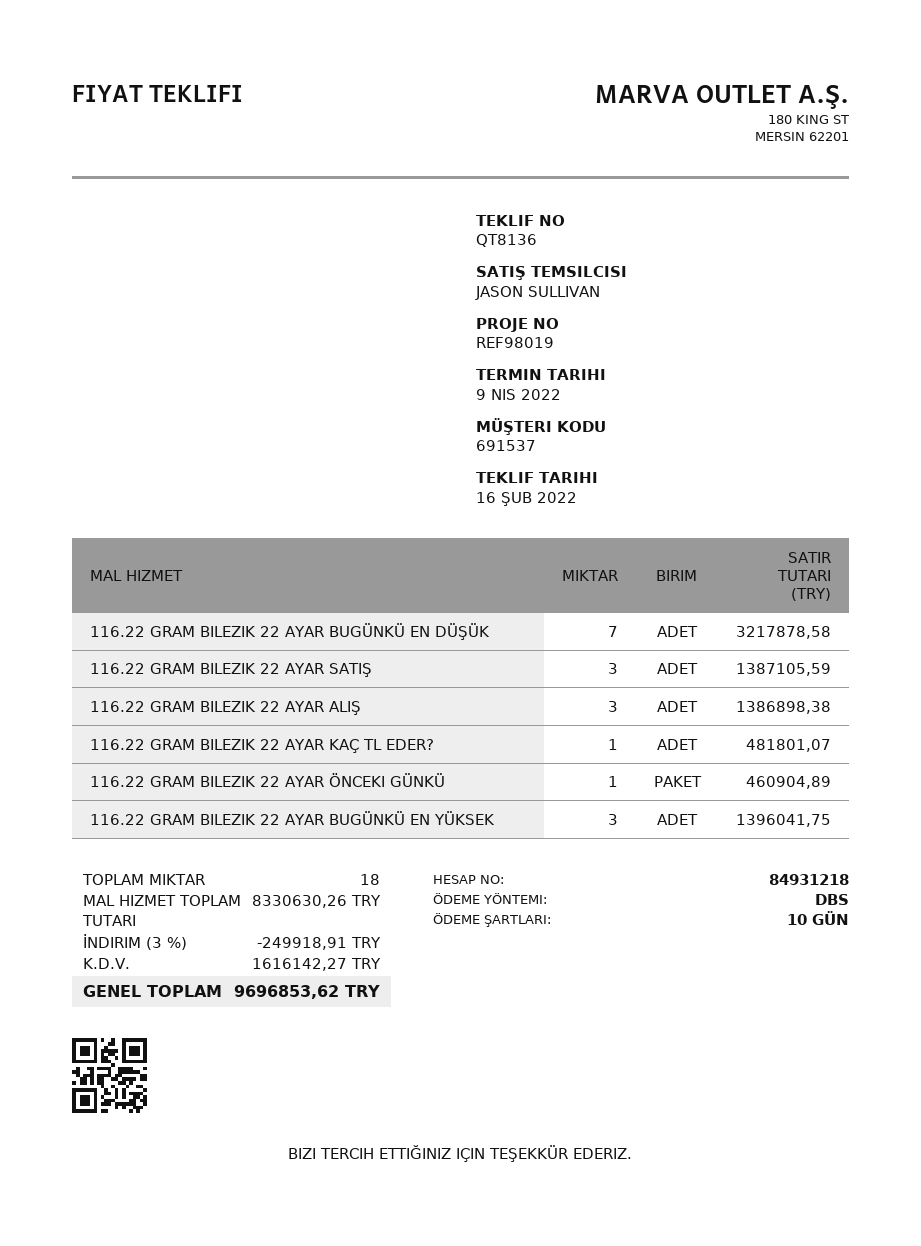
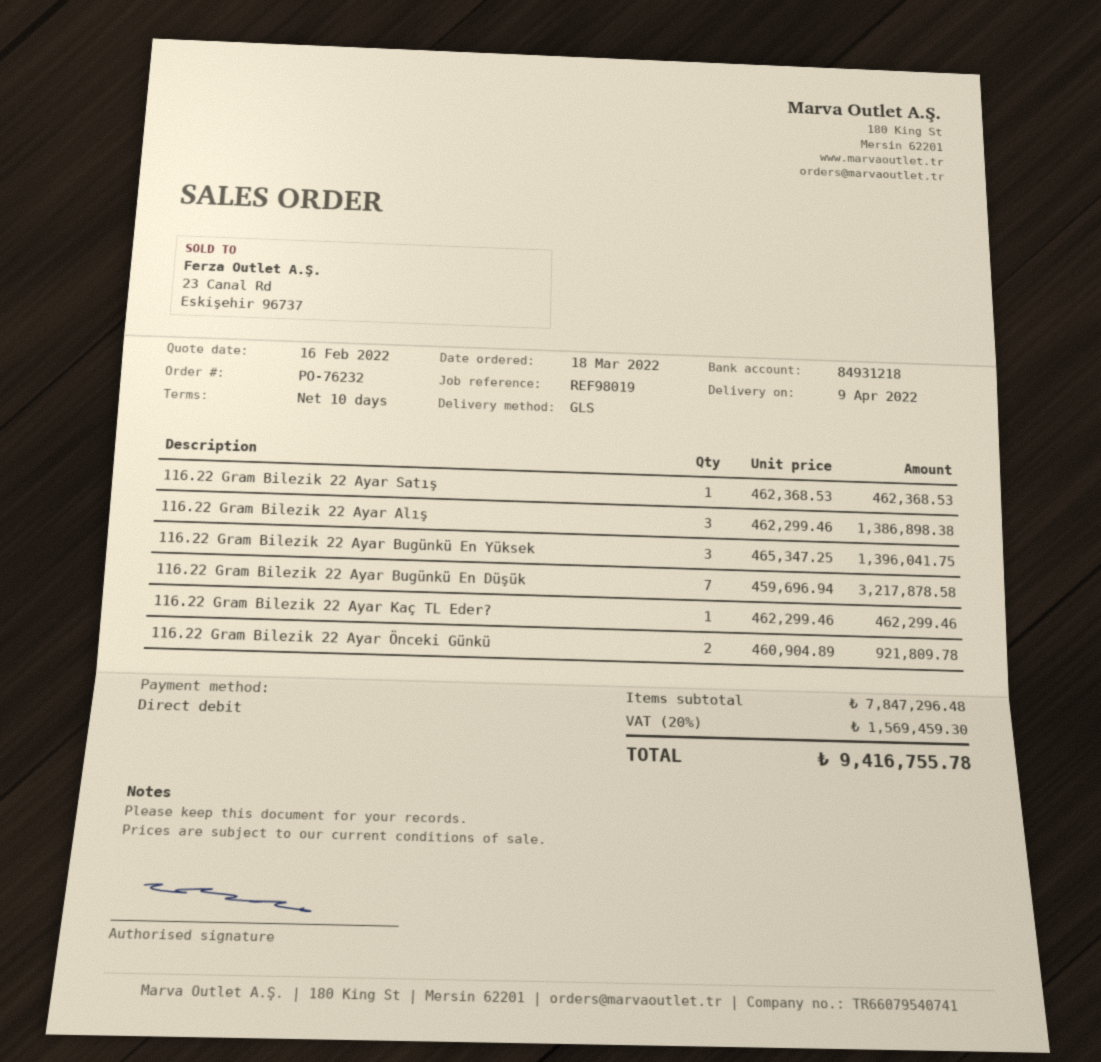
116.22 GRAM BILEZIK 22 AYAR SATIŞ: 3 for 1387105.59 -> 1 for 462368.53
116.22 GRAM BILEZIK 22 AYAR KAÇ TL EDER?: 1 for 481801.07 -> 1 for 462299.46
116.22 GRAM BILEZIK 22 AYAR ÖNCEKI GÜNKÜ: 1 for 460904.89 -> 2 for 921809.78
subtotal: 8330630.26 -> 7847296.48
discount: 3% = 249918.91 -> none
tax: 1616142.27 -> 1569459.30
total: 9696853.62 -> 9416755.78

